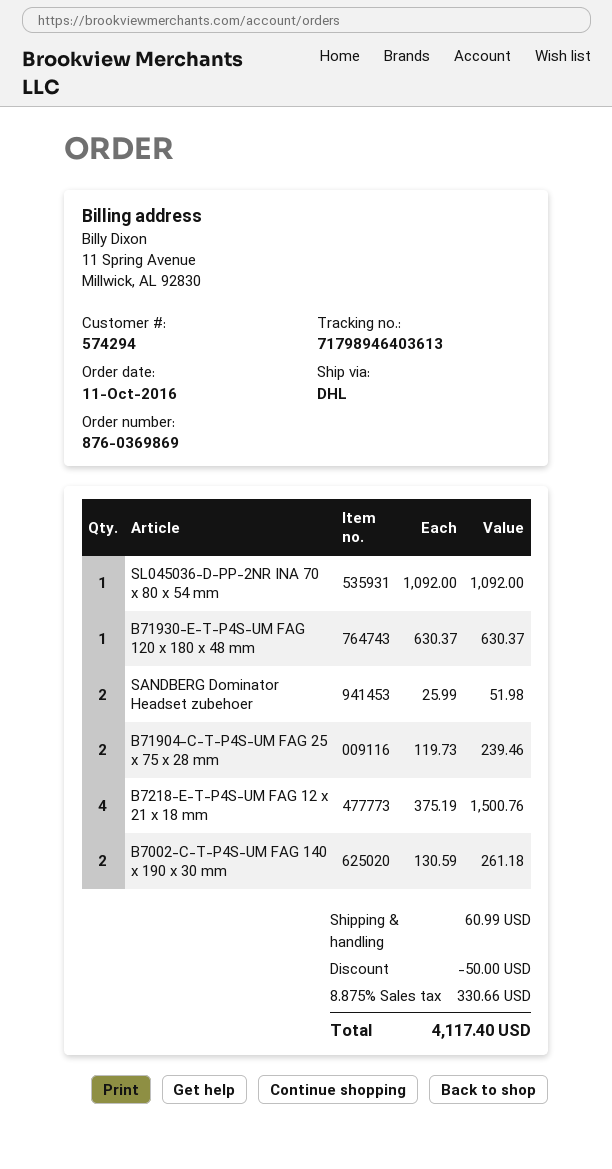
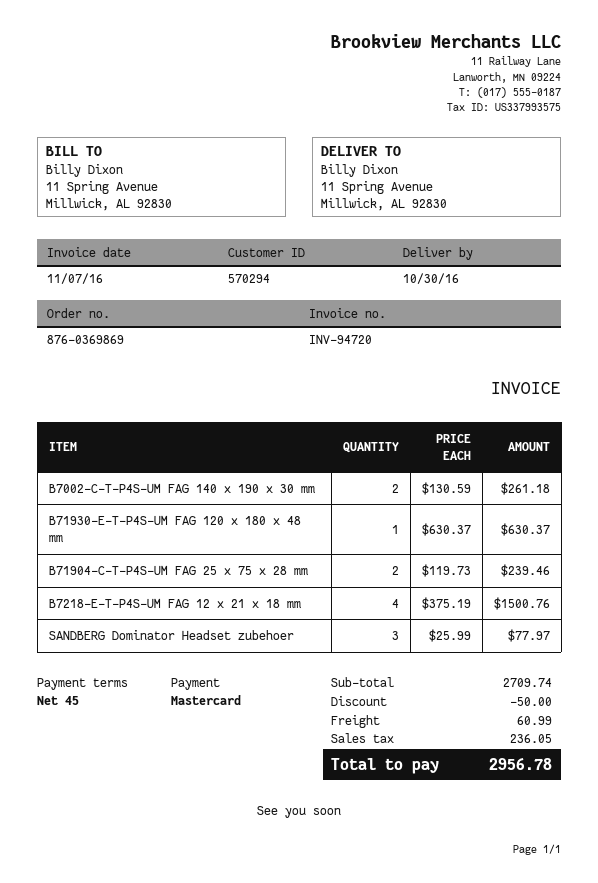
customer number: 574294 -> 570294
SL045036-D-PP-2NR INA 70 x 80 x 54 mm: 1 x 1092.00 = 1092.00 -> none
SANDBERG Dominator Headset zubehoer: 2 x 25.99 = 51.98 -> 3 x 25.99 = 77.97
tax: 330.66 -> 236.05
total: 4117.40 -> 2956.78

